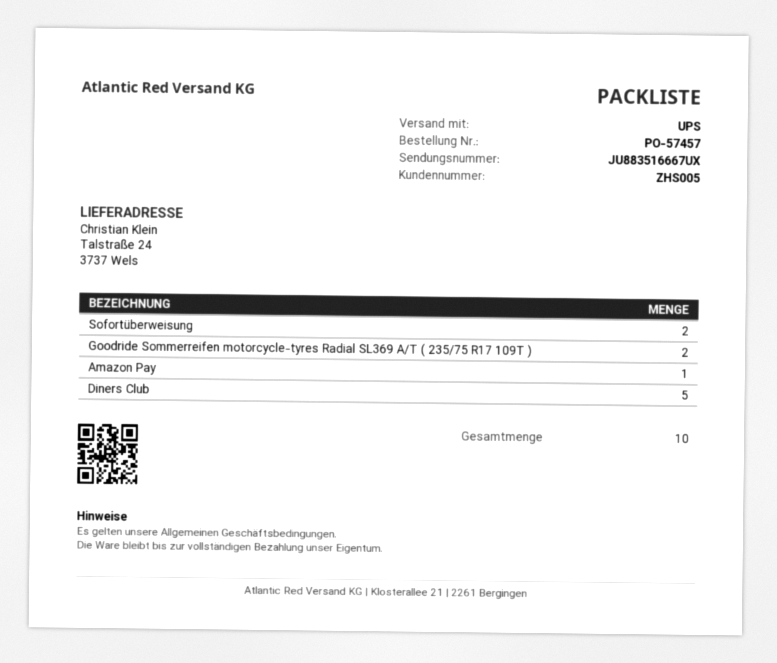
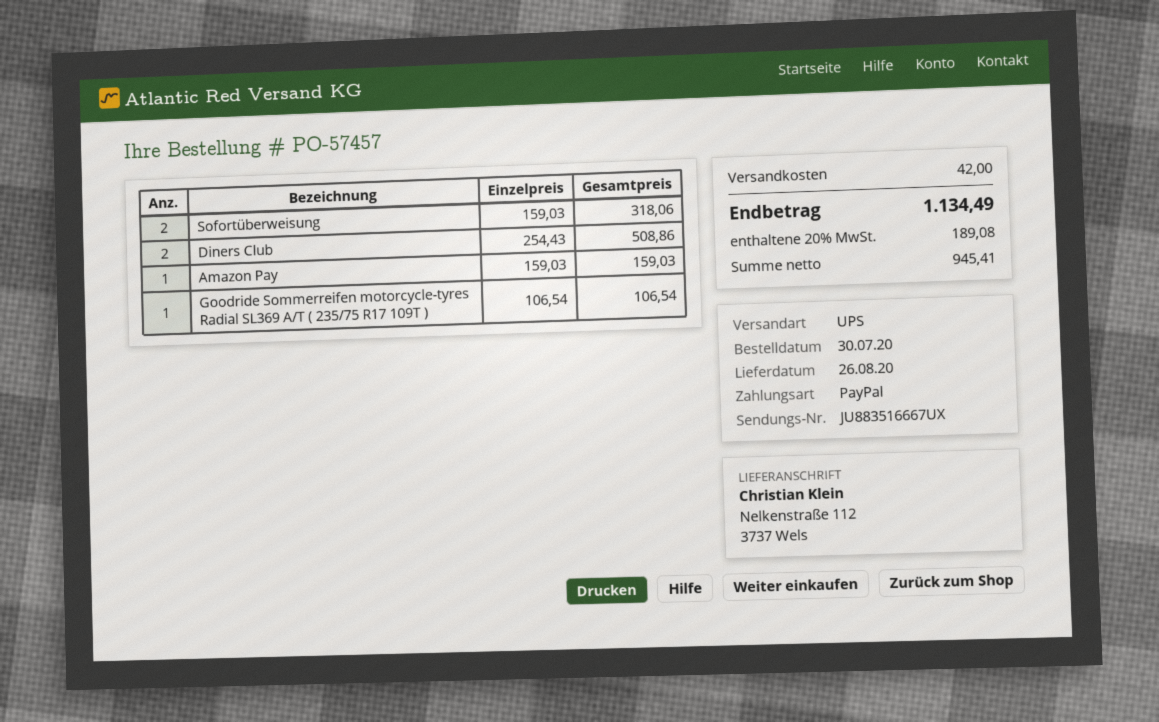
ship to: Talstraße 24, 3737 Wels -> Nelkenstraße 112, 3737 Wels
Goodride Sommerreifen motorcycle-tyres Radial SL369 A/T ( 235/75 R17 109T ): 2 -> 1
Diners Club: 5 -> 2

